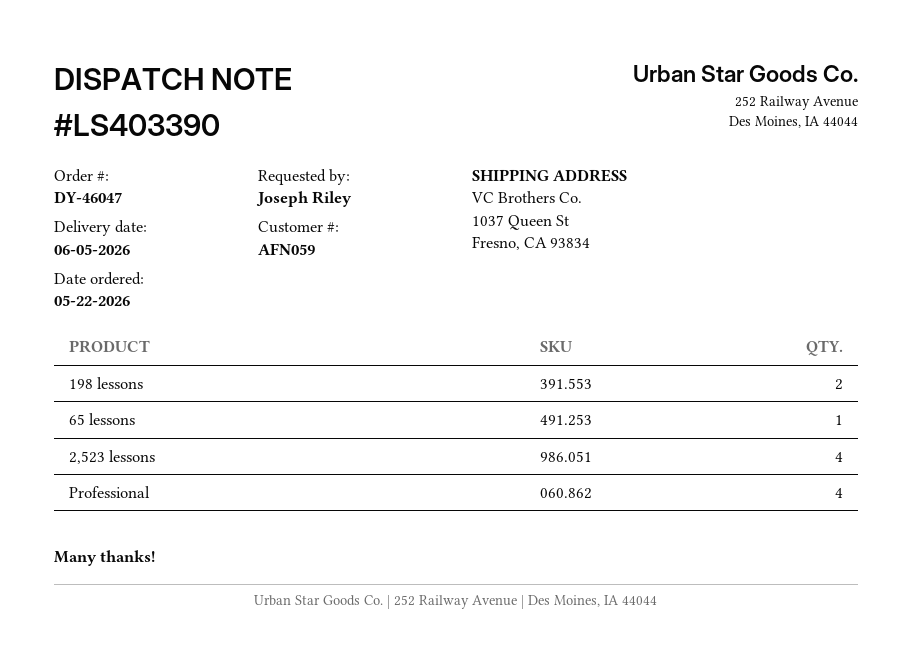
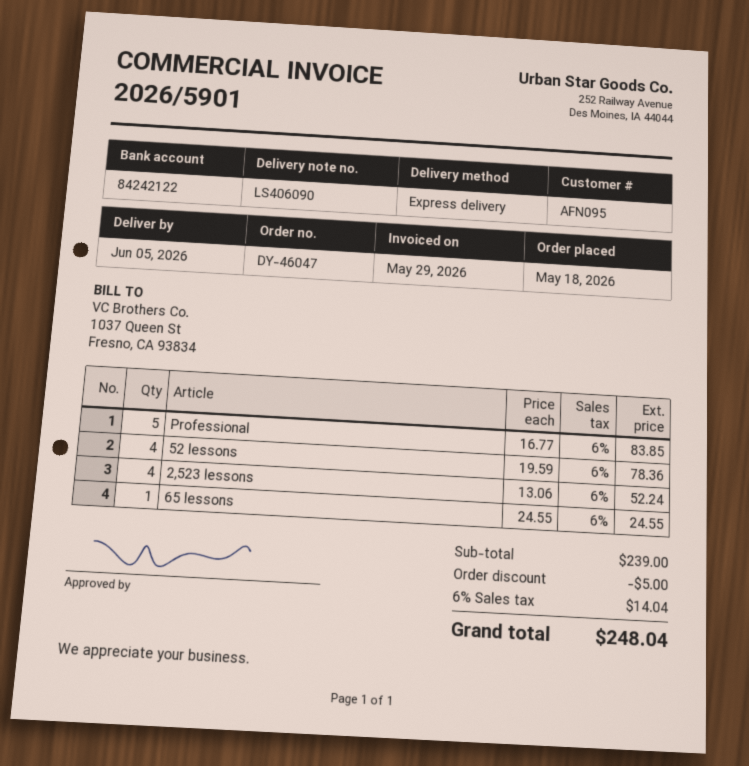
order date: 2026-05-22 -> 2026-05-18
delivery note number: LS403390 -> LS406090
customer number: AFN059 -> AFN095
198 lessons: 2 -> none
Professional: 4 -> 5
52 lessons: none -> 4

